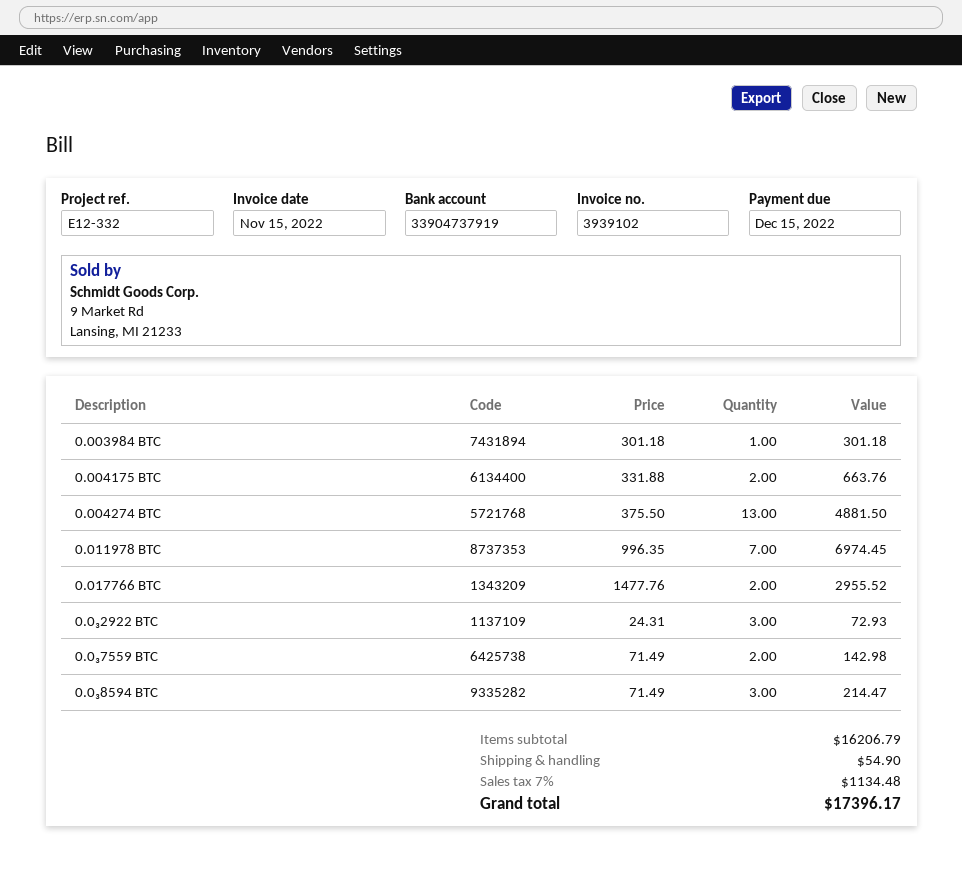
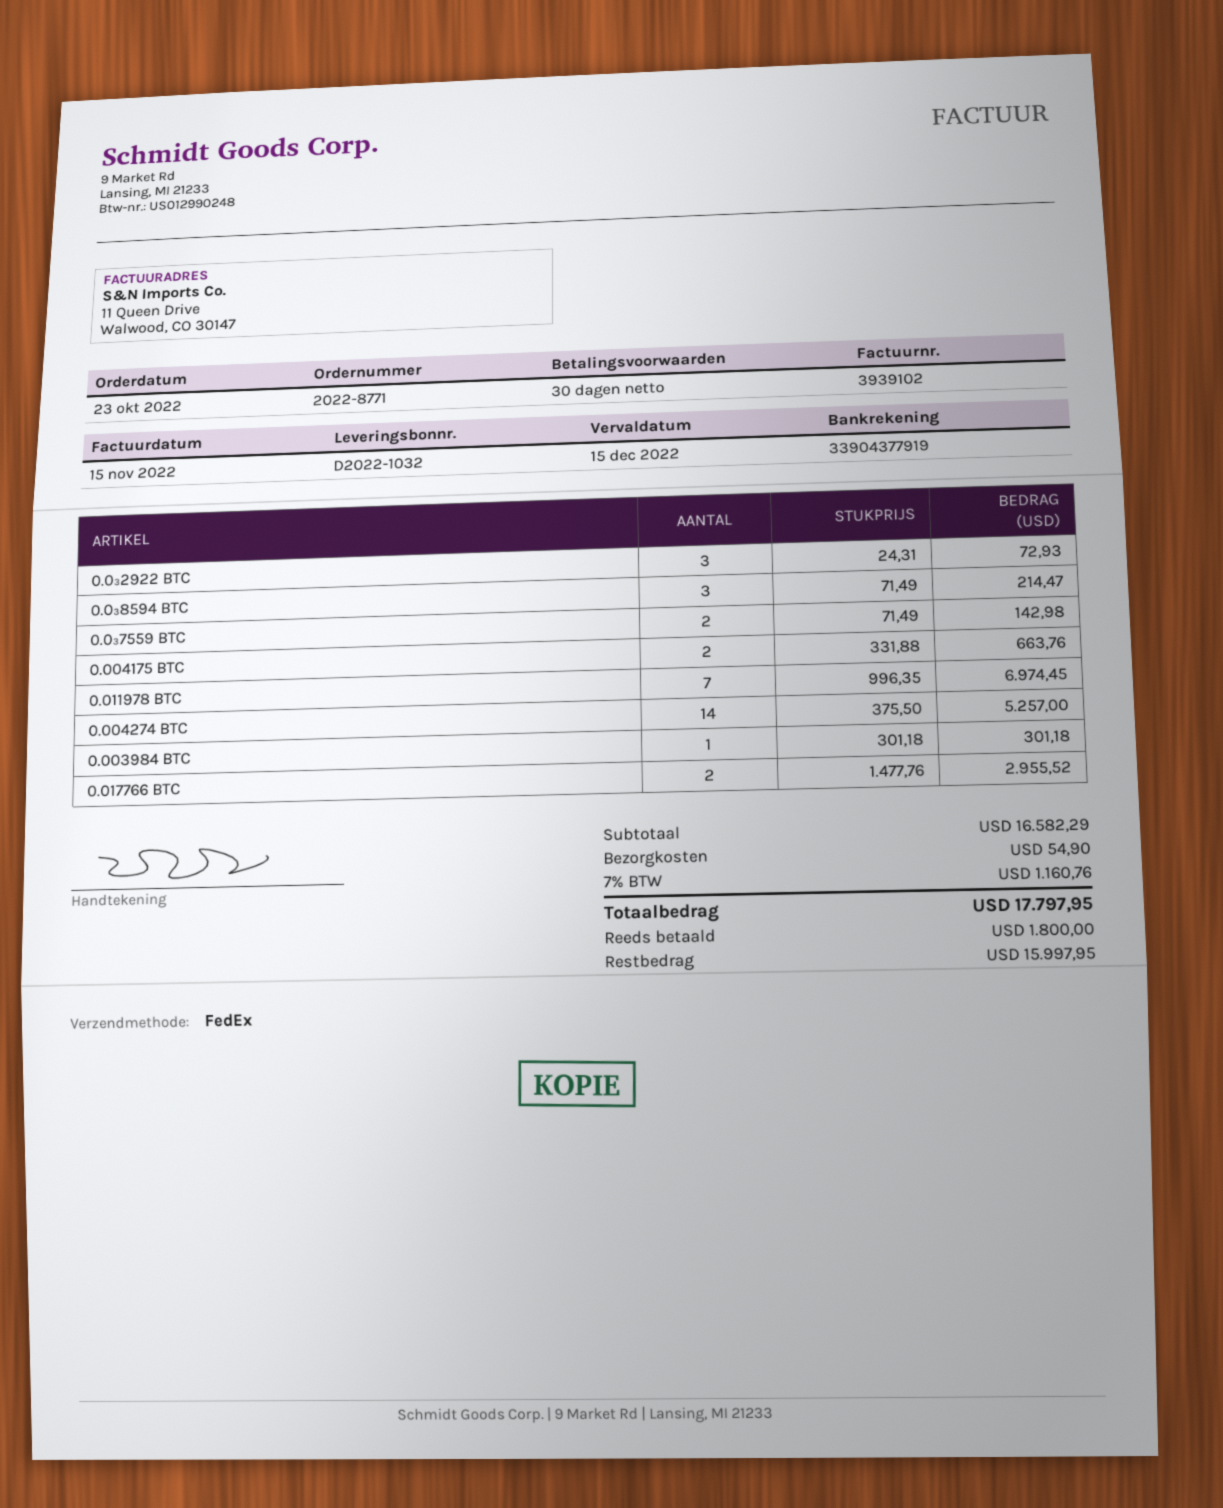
bank account: 33904737919 -> 33904377919
0.004274 BTC: 13 x 375.50 = 4881.50 -> 14 x 375.50 = 5257.00
subtotal: 16206.79 -> 16582.29
tax: 7% = 1134.48 -> 7% = 1160.76
total: 17396.17 -> 17797.95

